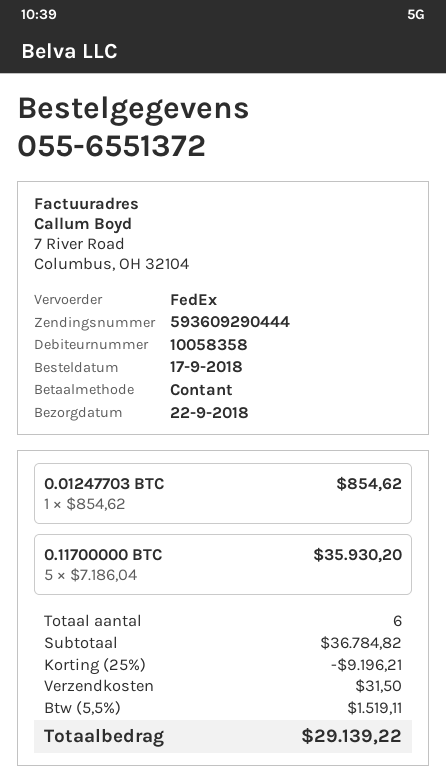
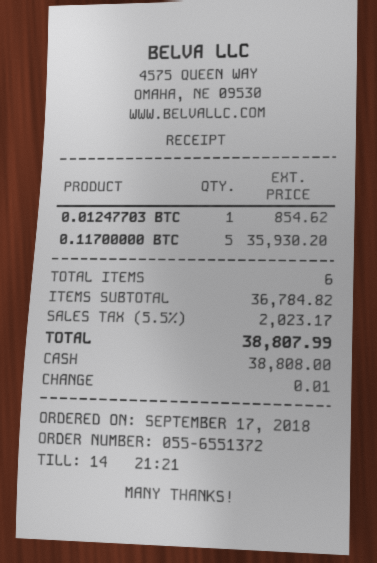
discount: 25% = 9196.21 -> none
shipping: 31.50 -> none
tax: 5.5% = 1519.11 -> 5.5% = 2023.17
total: 29139.22 -> 38807.99

